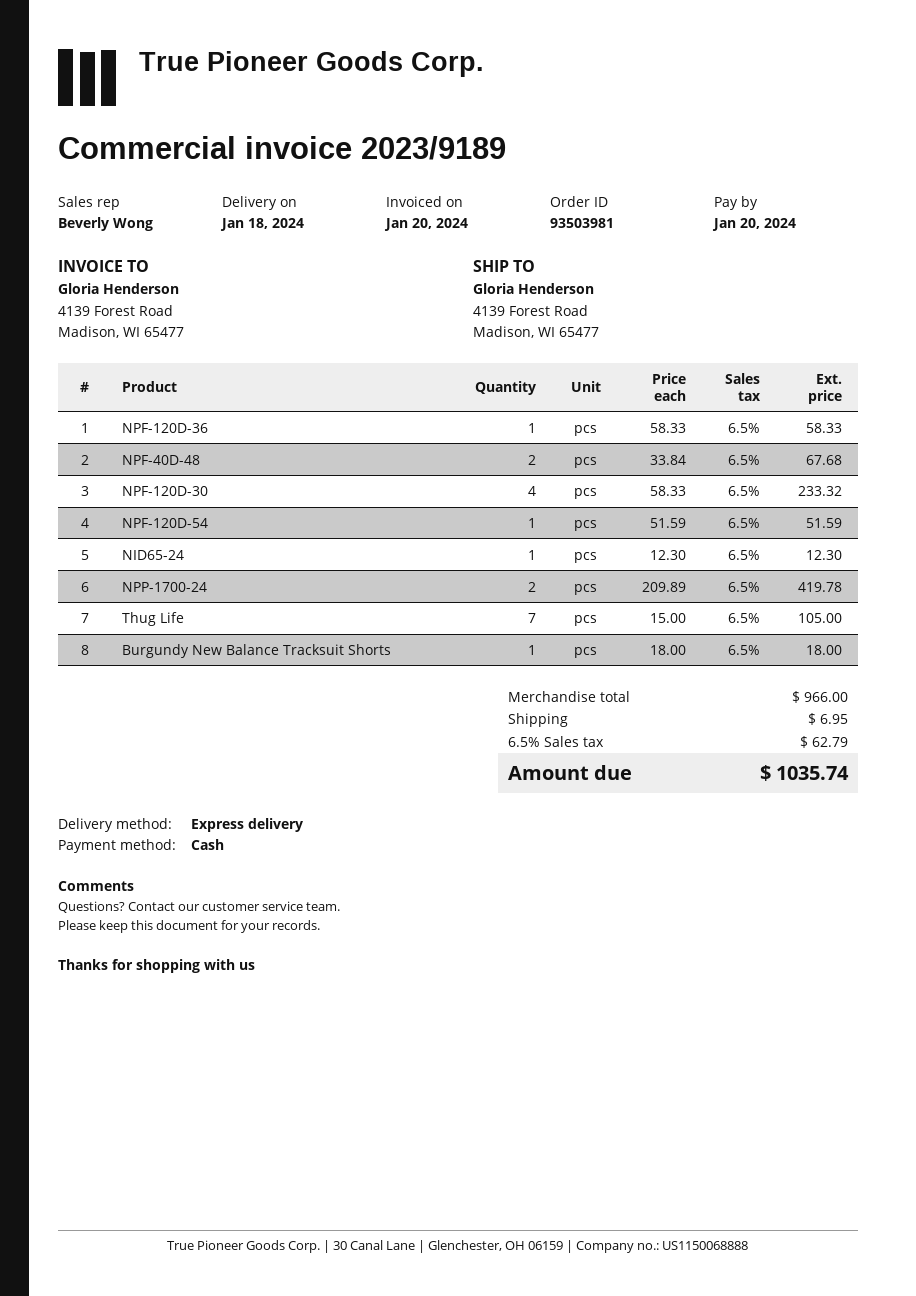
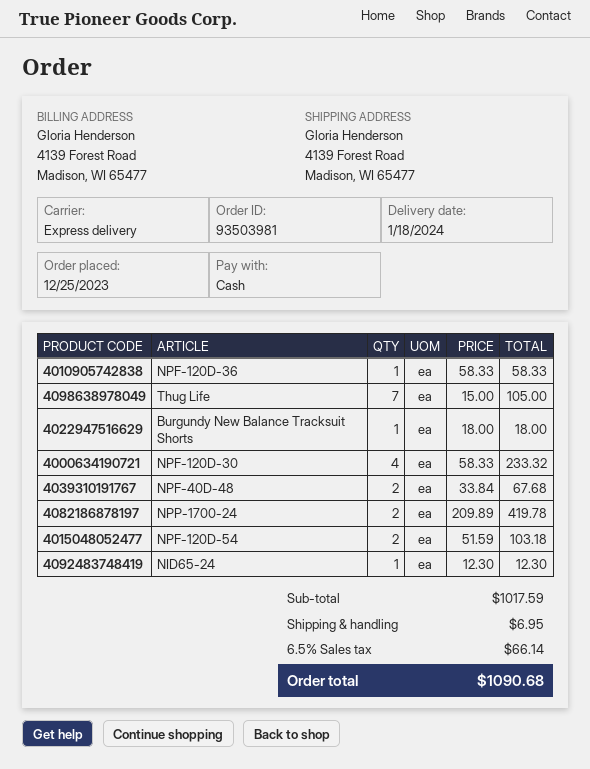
NPF-120D-54: 1 x 51.59 = 51.59 -> 2 x 51.59 = 103.18
subtotal: 966.00 -> 1017.59
tax: 6.5% = 62.79 -> 6.5% = 66.14
total: 1035.74 -> 1090.68

